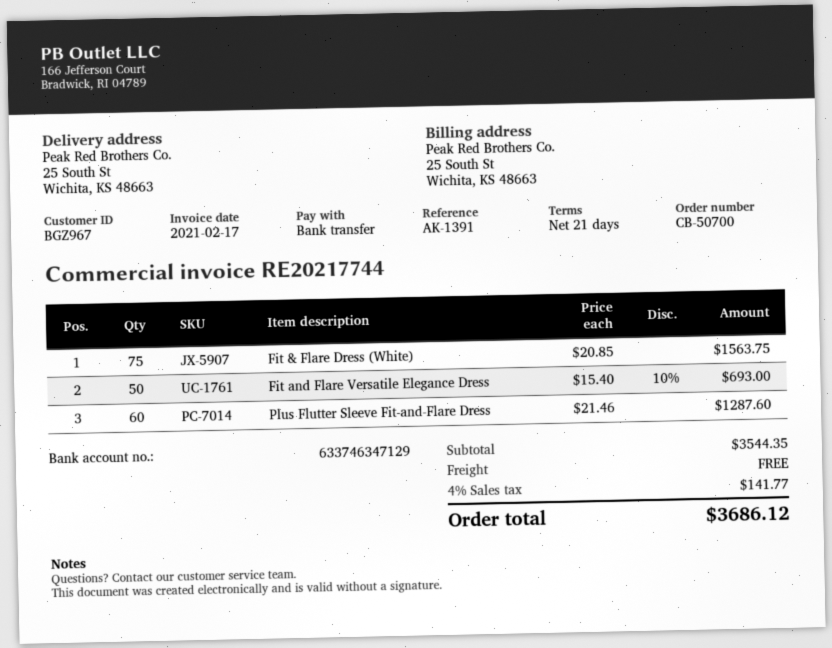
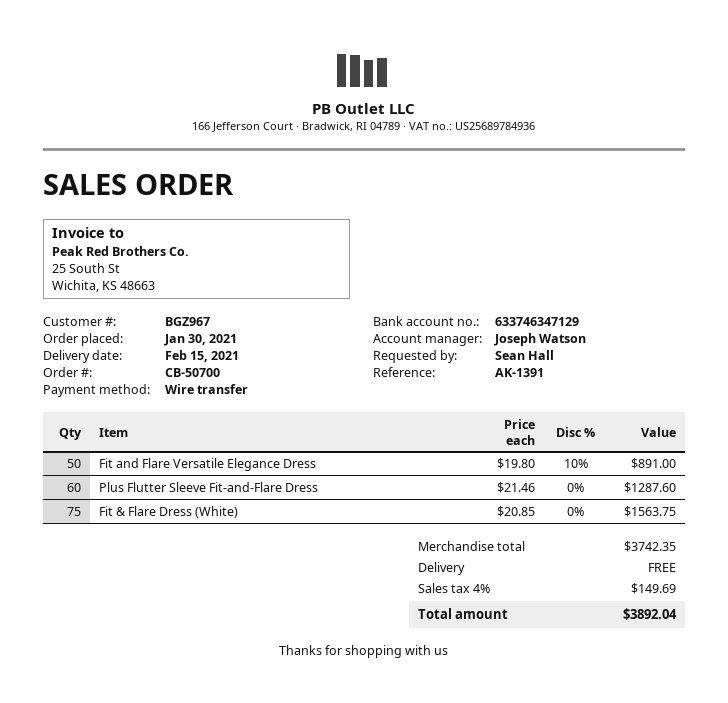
Fit and Flare Versatile Elegance Dress: 50 x 15.40 - 10% = 693.00 -> 50 x 19.80 - 10% = 891.00
subtotal: 3544.35 -> 3742.35
tax: 4% = 141.77 -> 4% = 149.69
total: 3686.12 -> 3892.04

